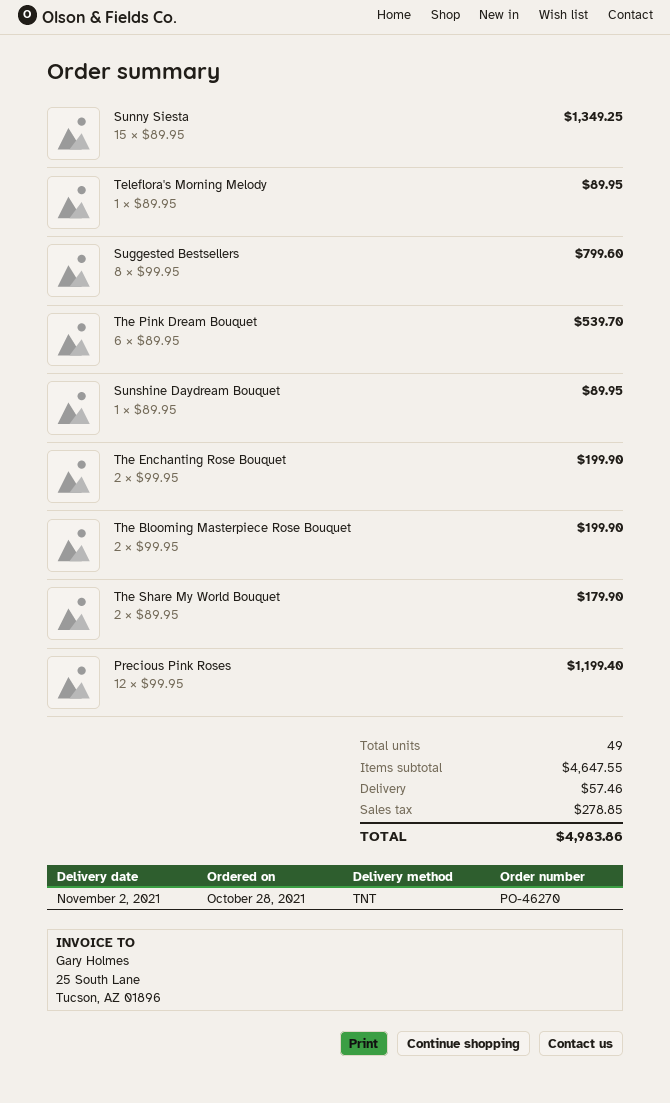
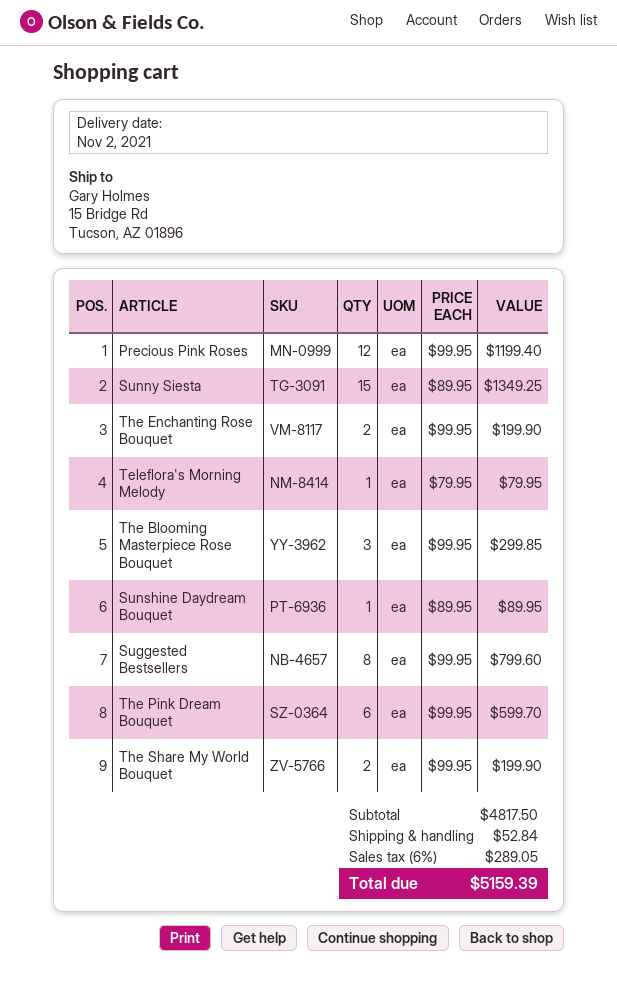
Teleflora's Morning Melody: 1 x 89.95 = 89.95 -> 1 x 79.95 = 79.95
The Pink Dream Bouquet: 6 x 89.95 = 539.70 -> 6 x 99.95 = 599.70
The Blooming Masterpiece Rose Bouquet: 2 x 99.95 = 199.90 -> 3 x 99.95 = 299.85
The Share My World Bouquet: 2 x 89.95 = 179.90 -> 2 x 99.95 = 199.90
subtotal: 4647.55 -> 4817.50
shipping: 57.46 -> 52.84
tax: 278.85 -> 289.05
total: 4983.86 -> 5159.39

